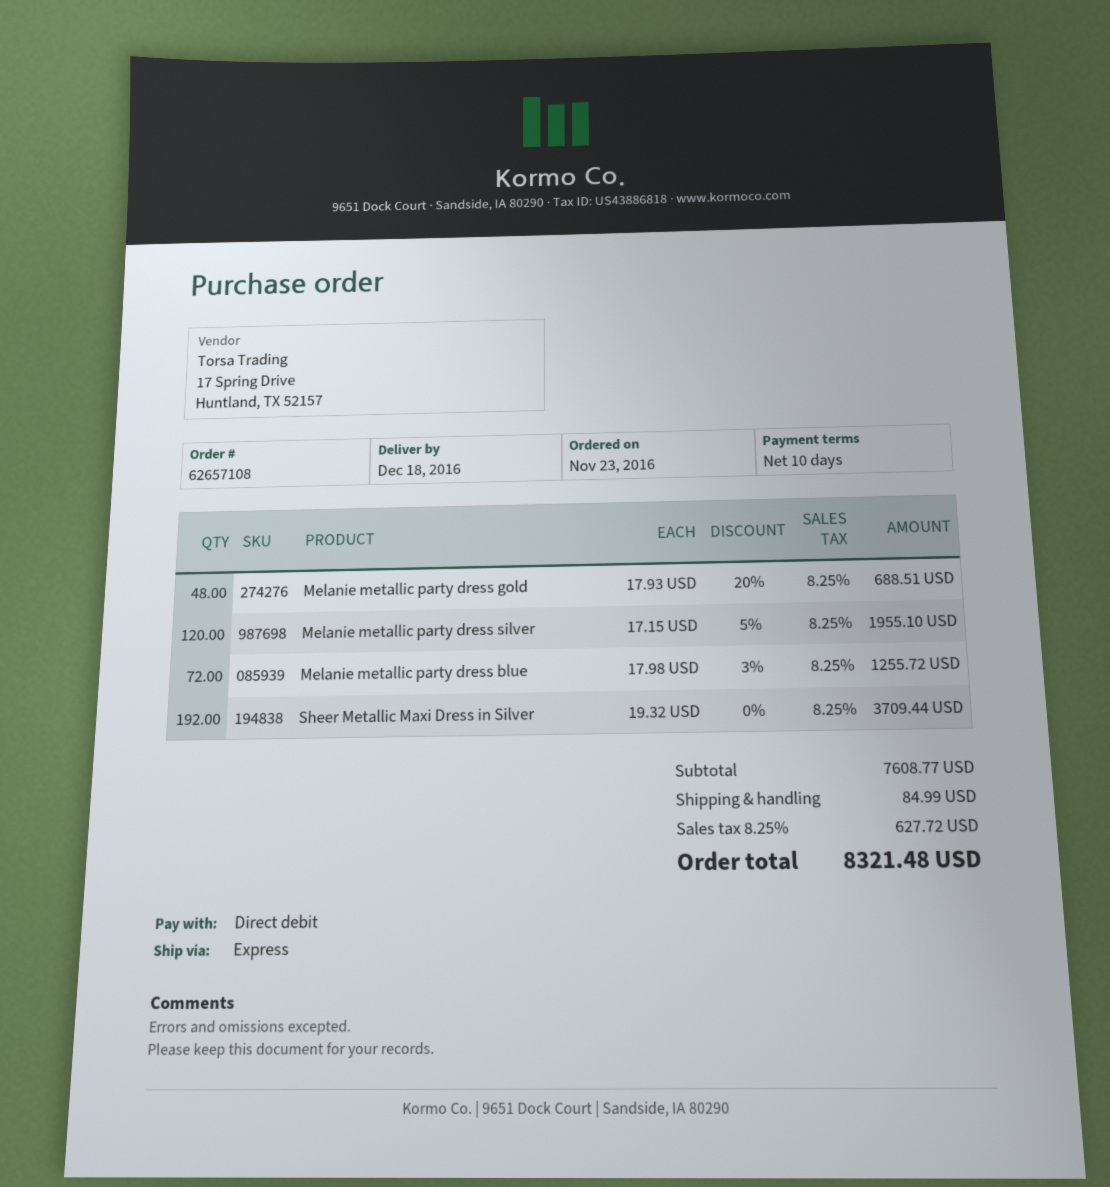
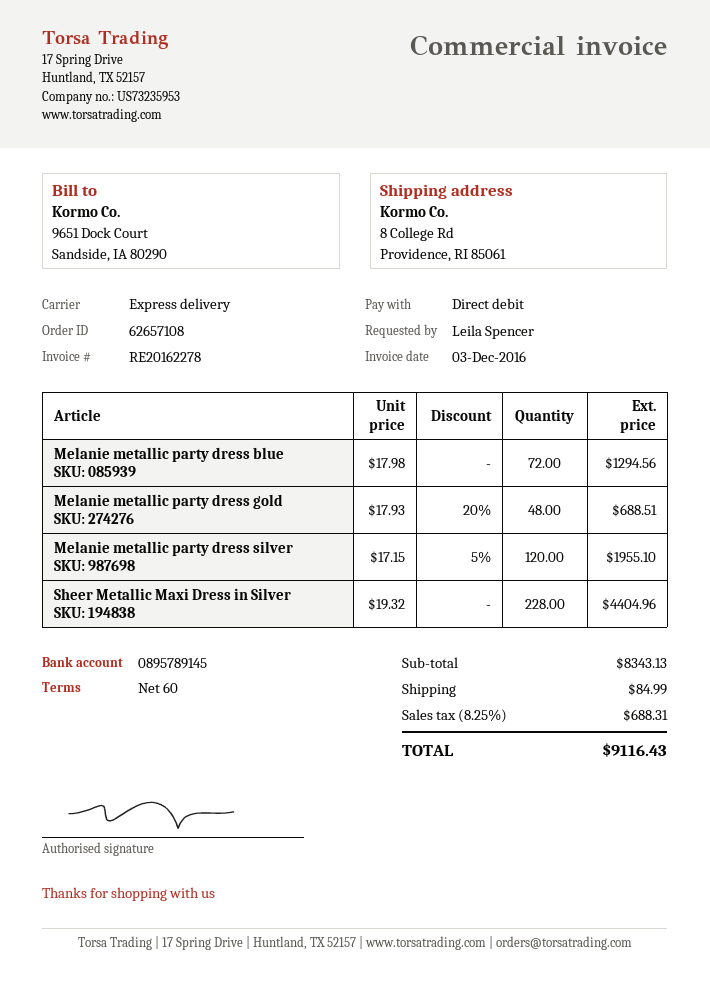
payment terms: 10 days -> 60 days
Melanie metallic party dress blue: 72 x 17.98 - 3% = 1255.72 -> 72 x 17.98 = 1294.56
Sheer Metallic Maxi Dress in Silver: 192 x 19.32 = 3709.44 -> 228 x 19.32 = 4404.96
subtotal: 7608.77 -> 8343.13
tax: 8.25% = 627.72 -> 8.25% = 688.31
total: 8321.48 -> 9116.43

